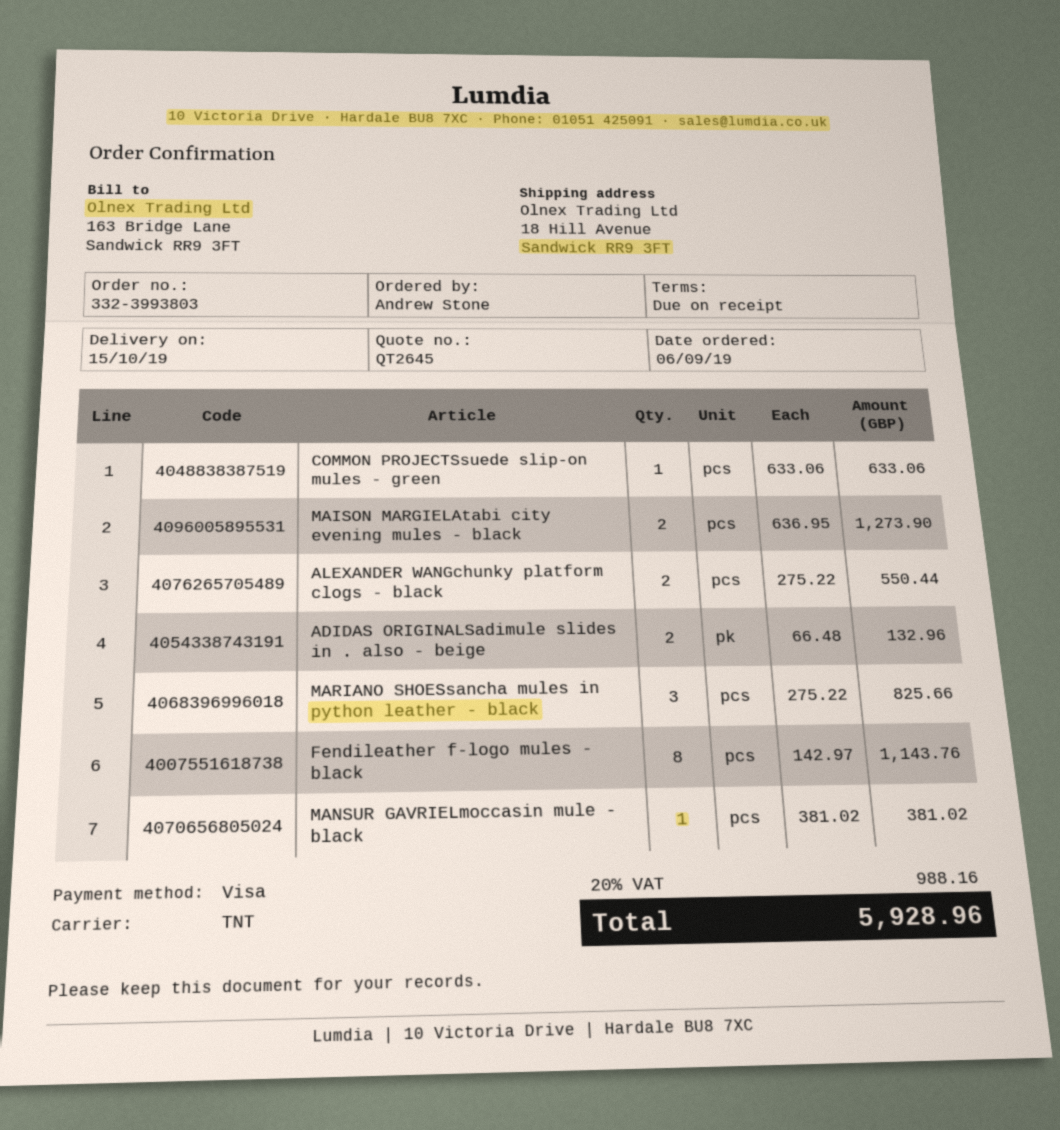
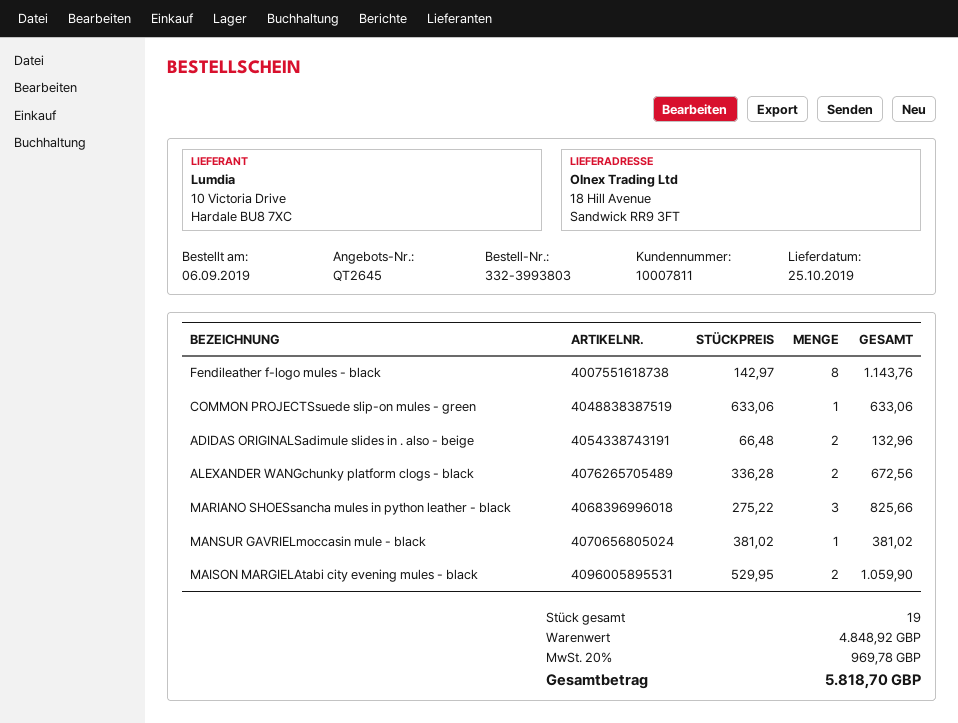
delivery date: 2019-10-15 -> 2019-10-25
MAISON MARGIELAtabi city evening mules - black: 2 x 636.95 = 1273.90 -> 2 x 529.95 = 1059.90
ALEXANDER WANGchunky platform clogs - black: 2 x 275.22 = 550.44 -> 2 x 336.28 = 672.56
tax: 20% = 988.16 -> 20% = 969.78
total: 5928.96 -> 5818.70

